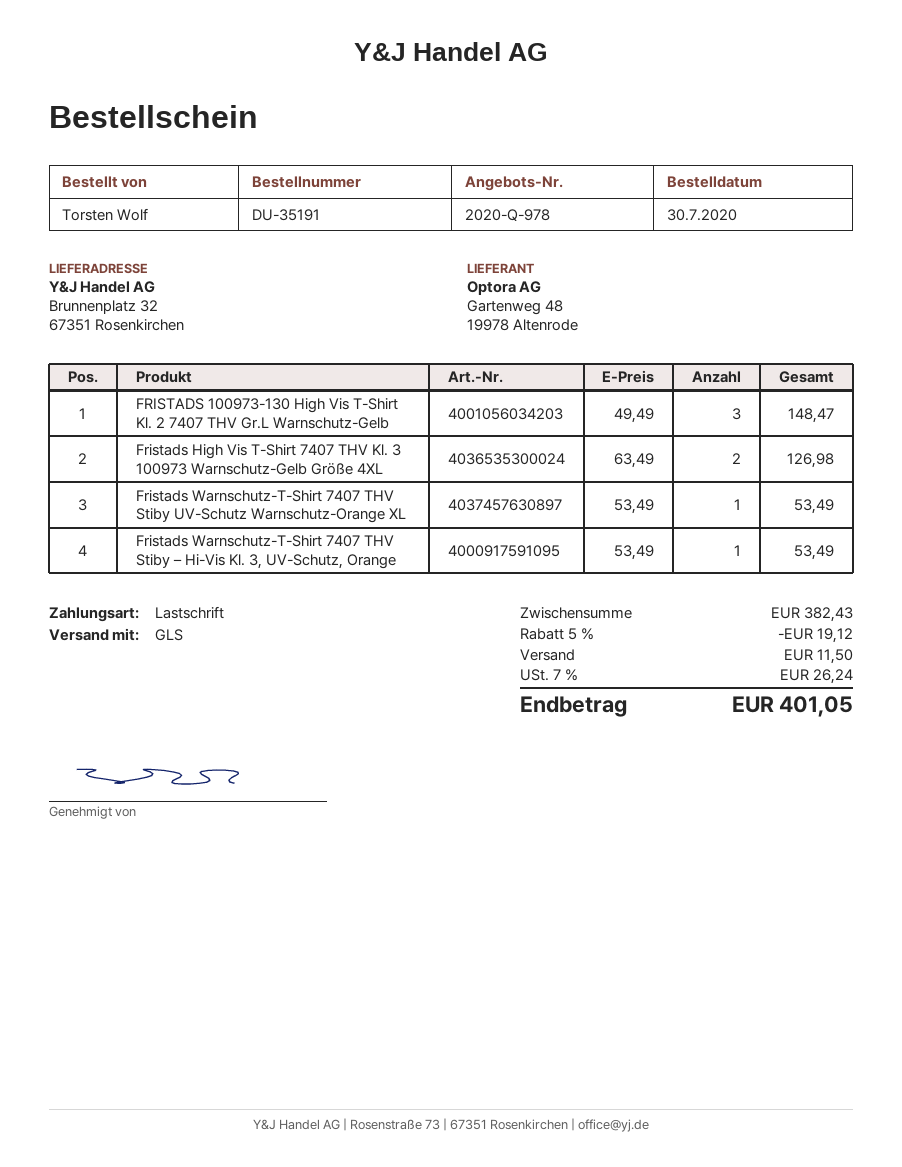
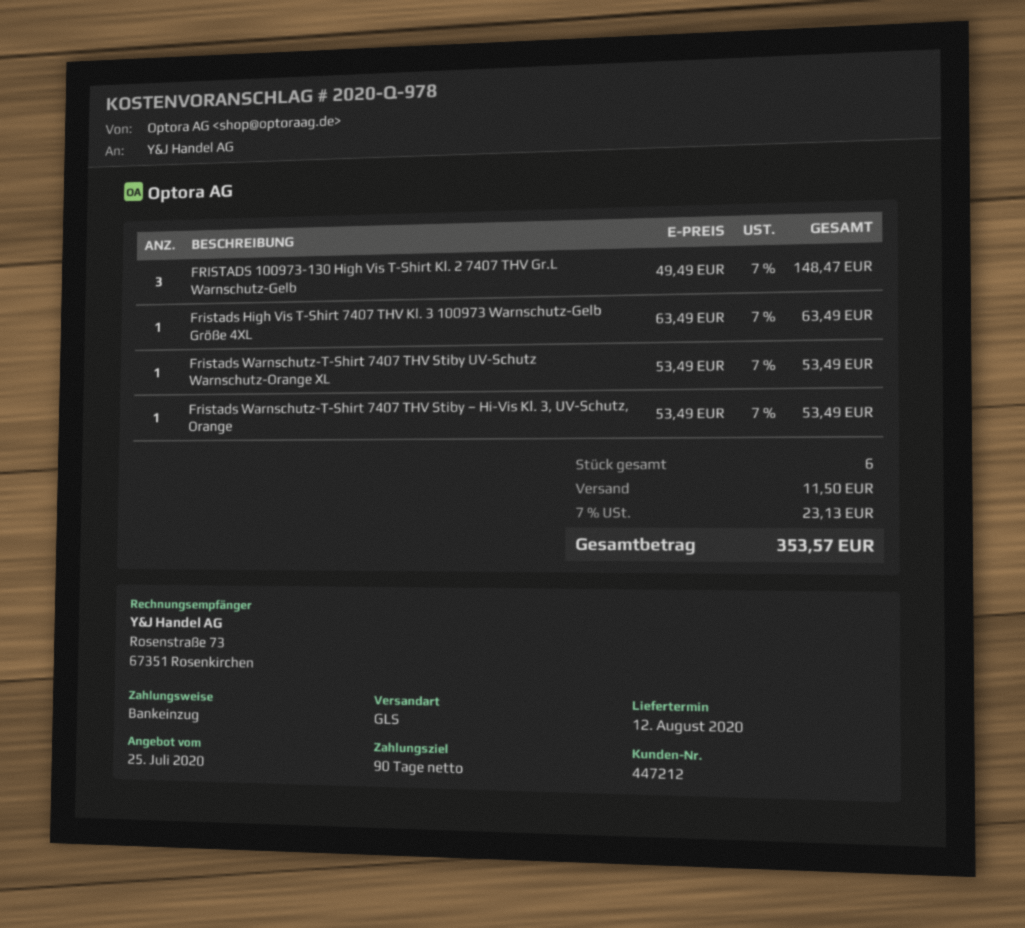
Fristads High Vis T-Shirt 7407 THV Kl. 3 100973 Warnschutz-Gelb Größe 4XL: 2 x 63.49 = 126.98 -> 1 x 63.49 = 63.49
discount: 5% = 19.12 -> none
tax: 7% = 26.24 -> 7% = 23.13
total: 401.05 -> 353.57

